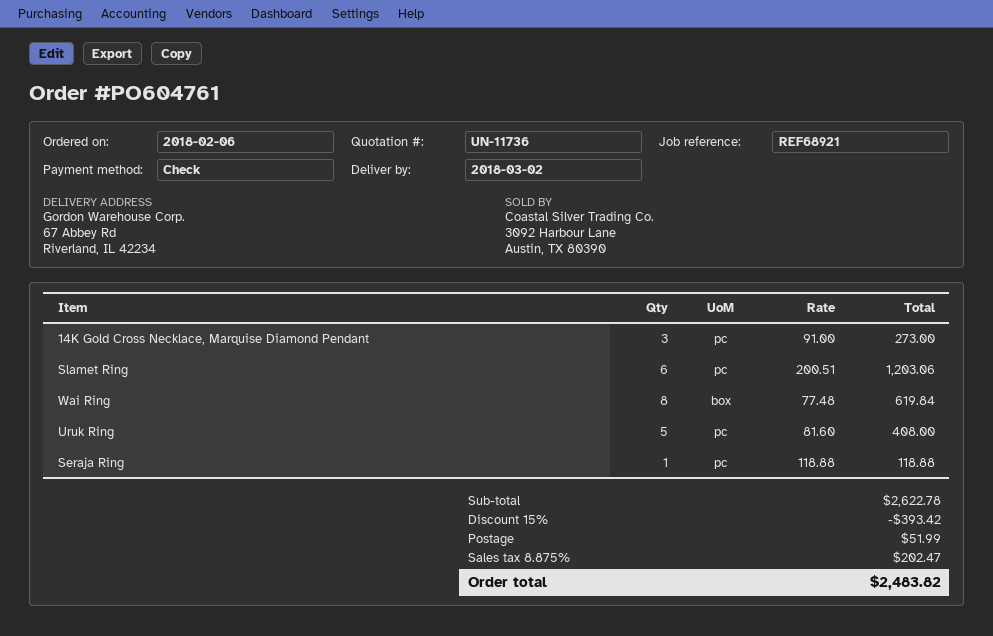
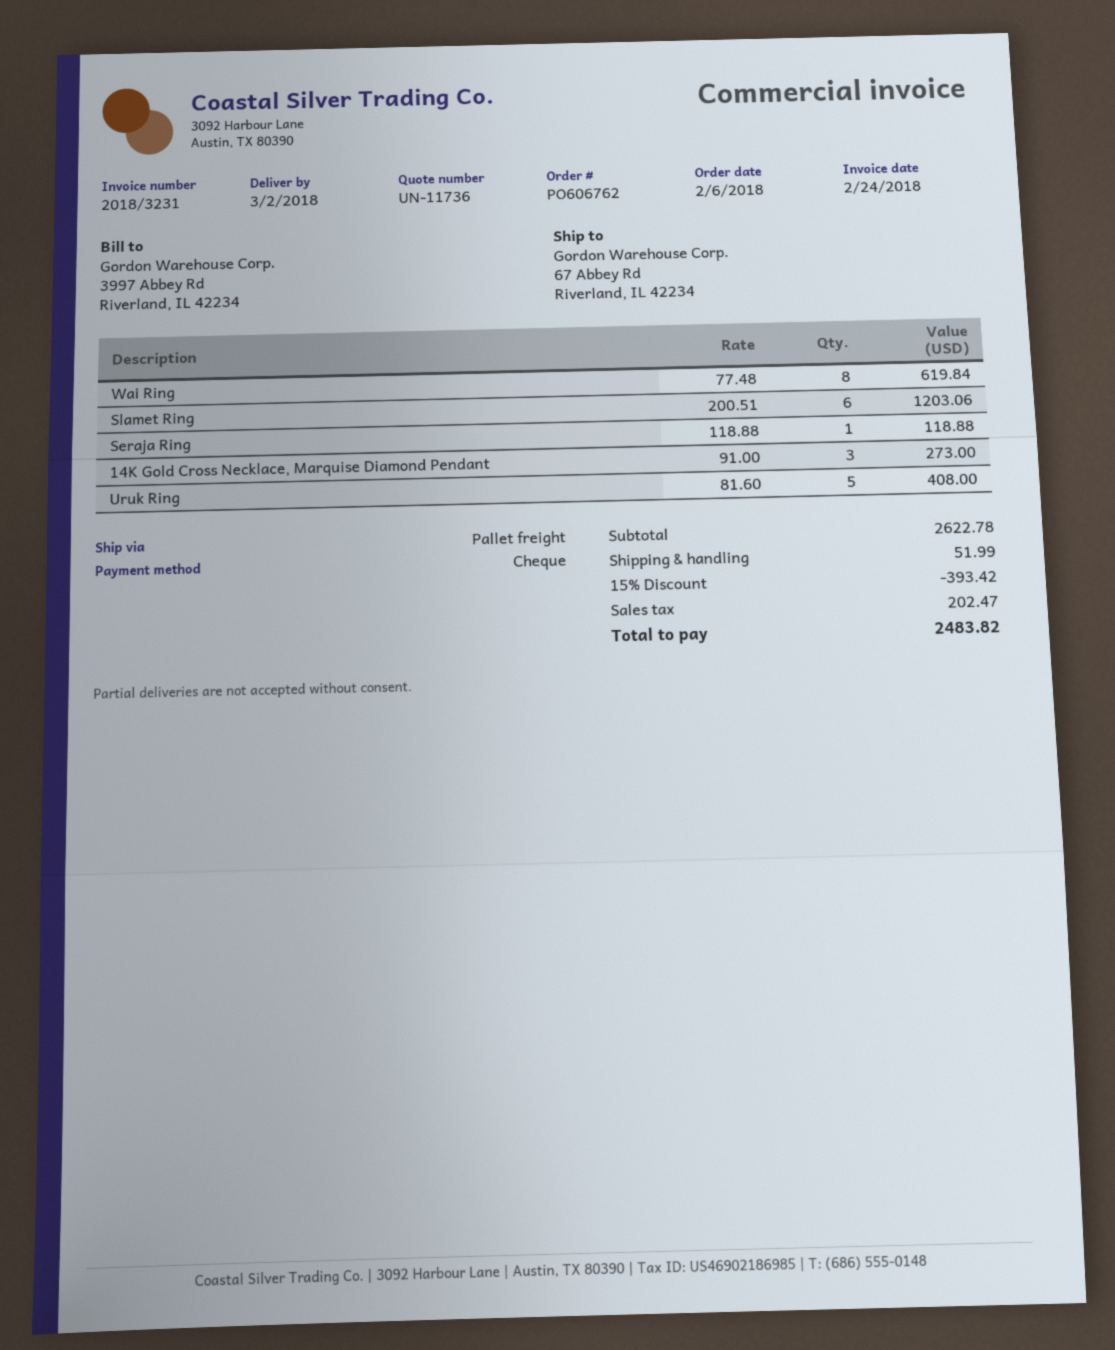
order number: PO604761 -> PO606762

